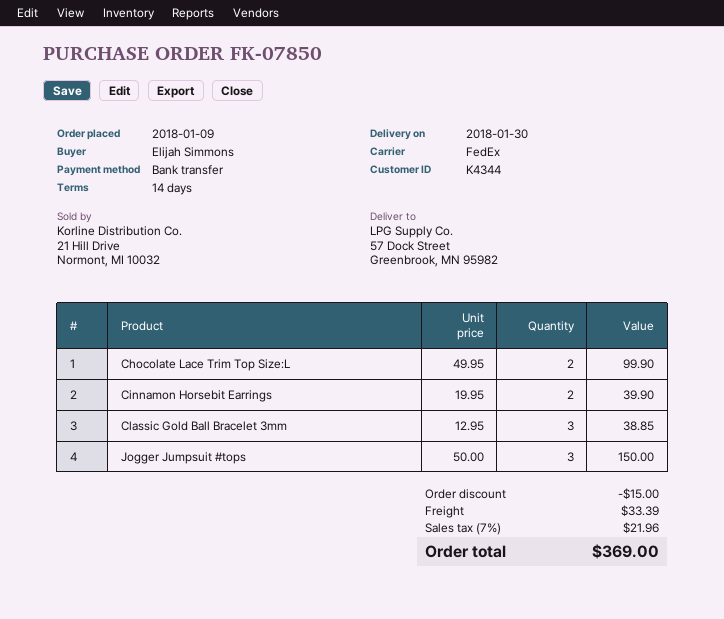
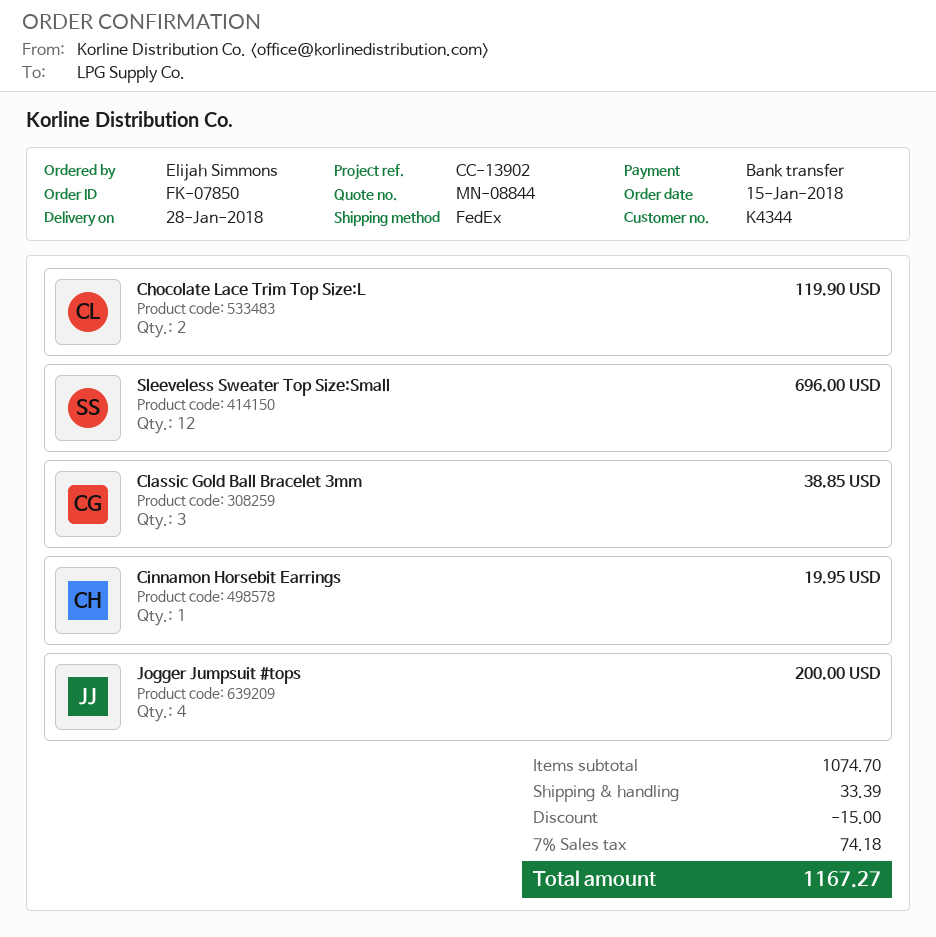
order date: 2018-01-09 -> 2018-01-15
delivery date: 2018-01-30 -> 2018-01-28
Chocolate Lace Trim Top Size:L: 2 for 99.90 -> 2 for 119.90
Cinnamon Horsebit Earrings: 2 for 39.90 -> 1 for 19.95
Jogger Jumpsuit #tops: 3 for 150.00 -> 4 for 200.00
Sleeveless Sweater Top Size:Small: none -> 12 for 696.00
tax: 7% = 21.96 -> 7% = 74.18
total: 369.00 -> 1167.27

